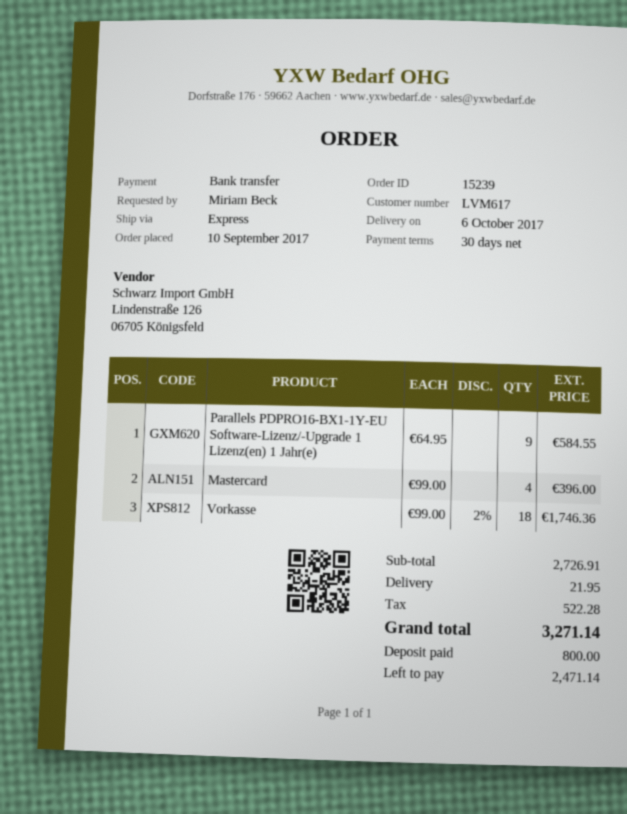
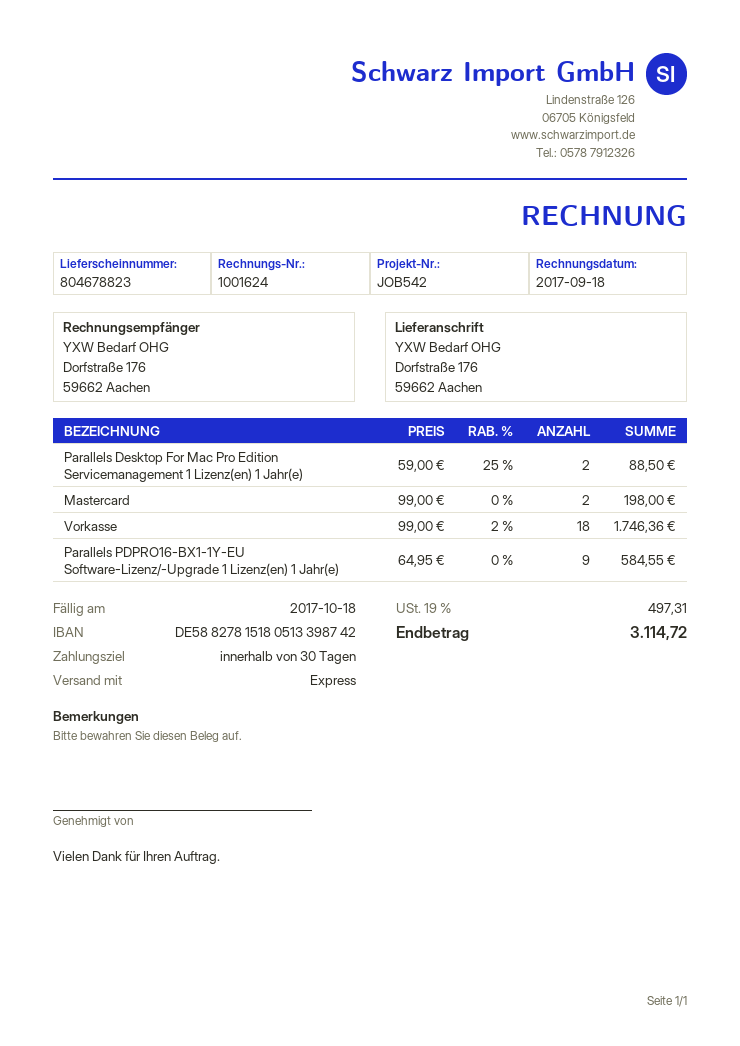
Mastercard: 4 x 99.00 = 396.00 -> 2 x 99.00 = 198.00
Parallels Desktop For Mac Pro Edition Servicemanagement 1 Lizenz(en) 1 Jahr(e): none -> 2 x 59.00 - 25% = 88.50
shipping: 21.95 -> none
tax: 522.28 -> 497.31
total: 3271.14 -> 3114.72

